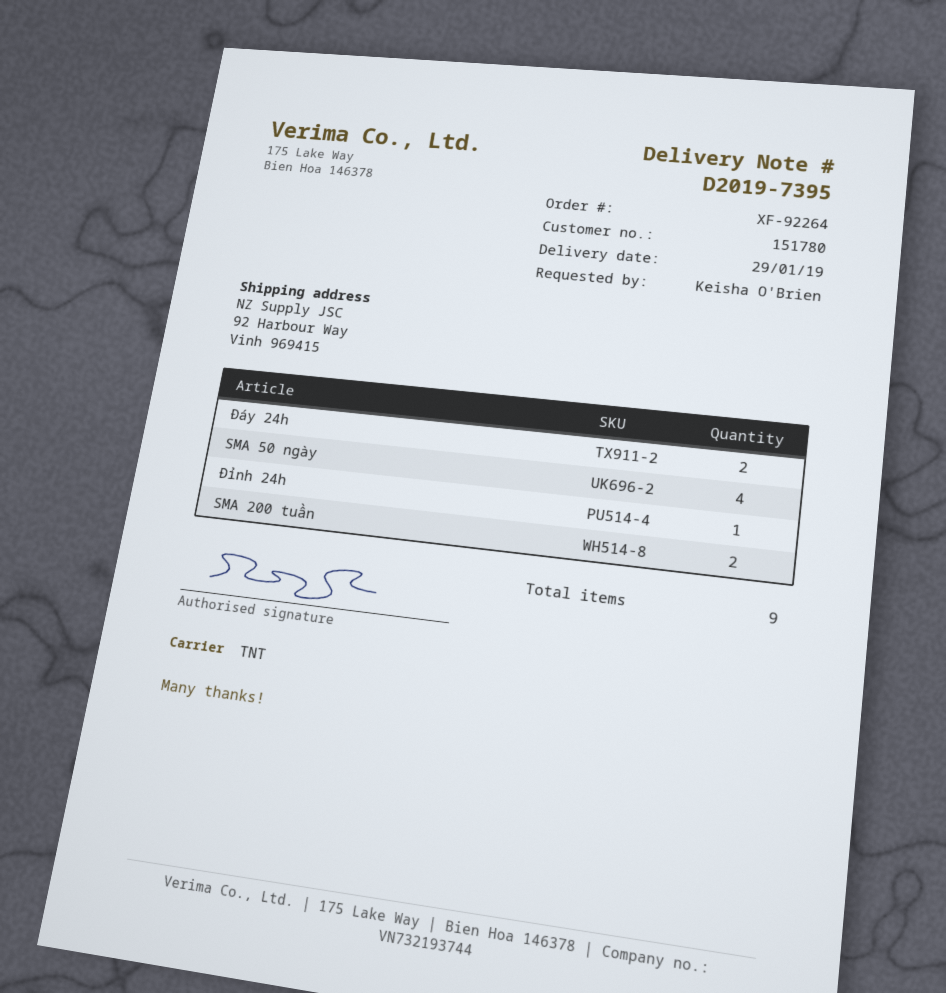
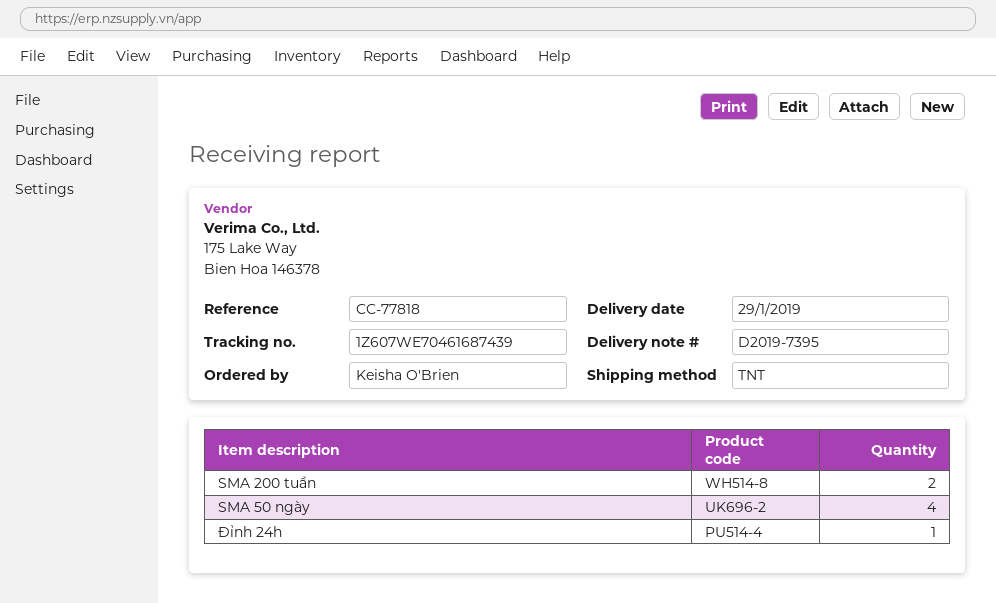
Đáy 24h: 2 -> none

